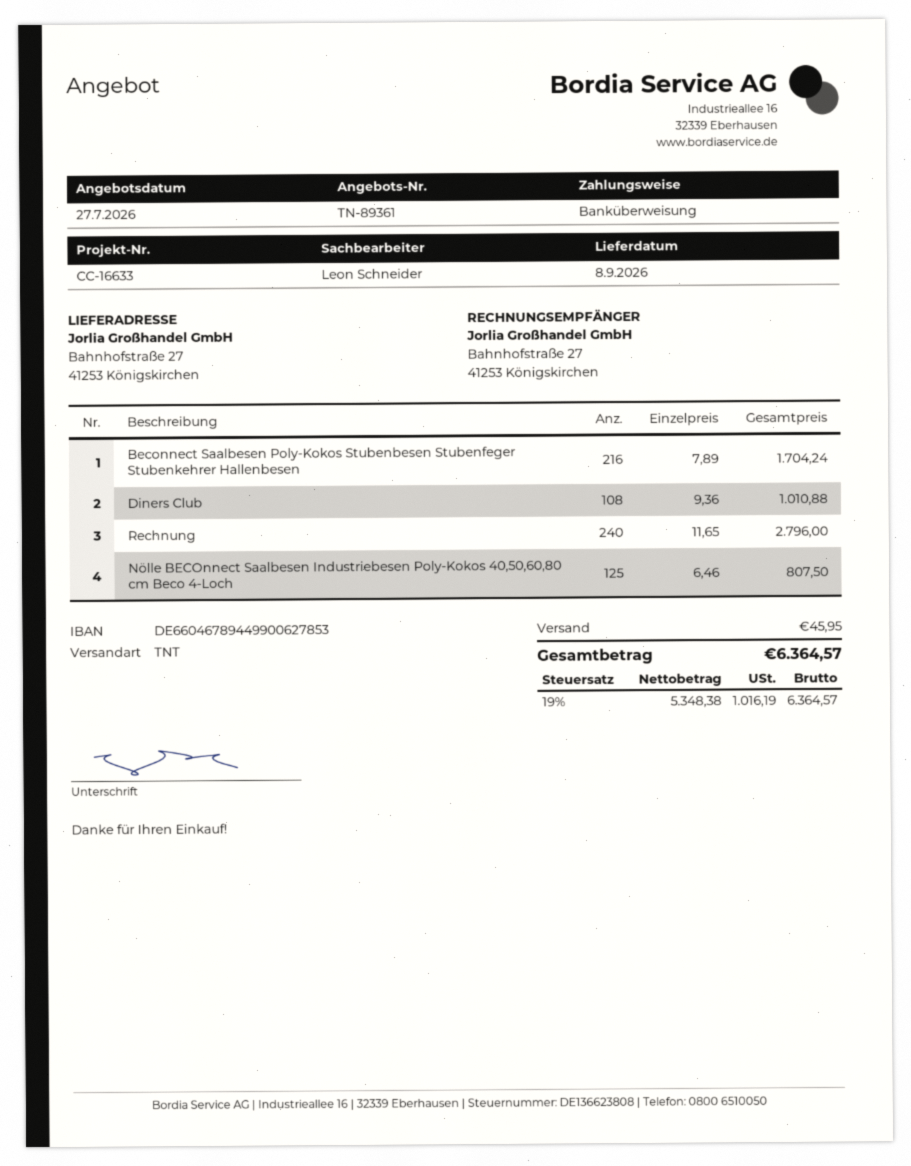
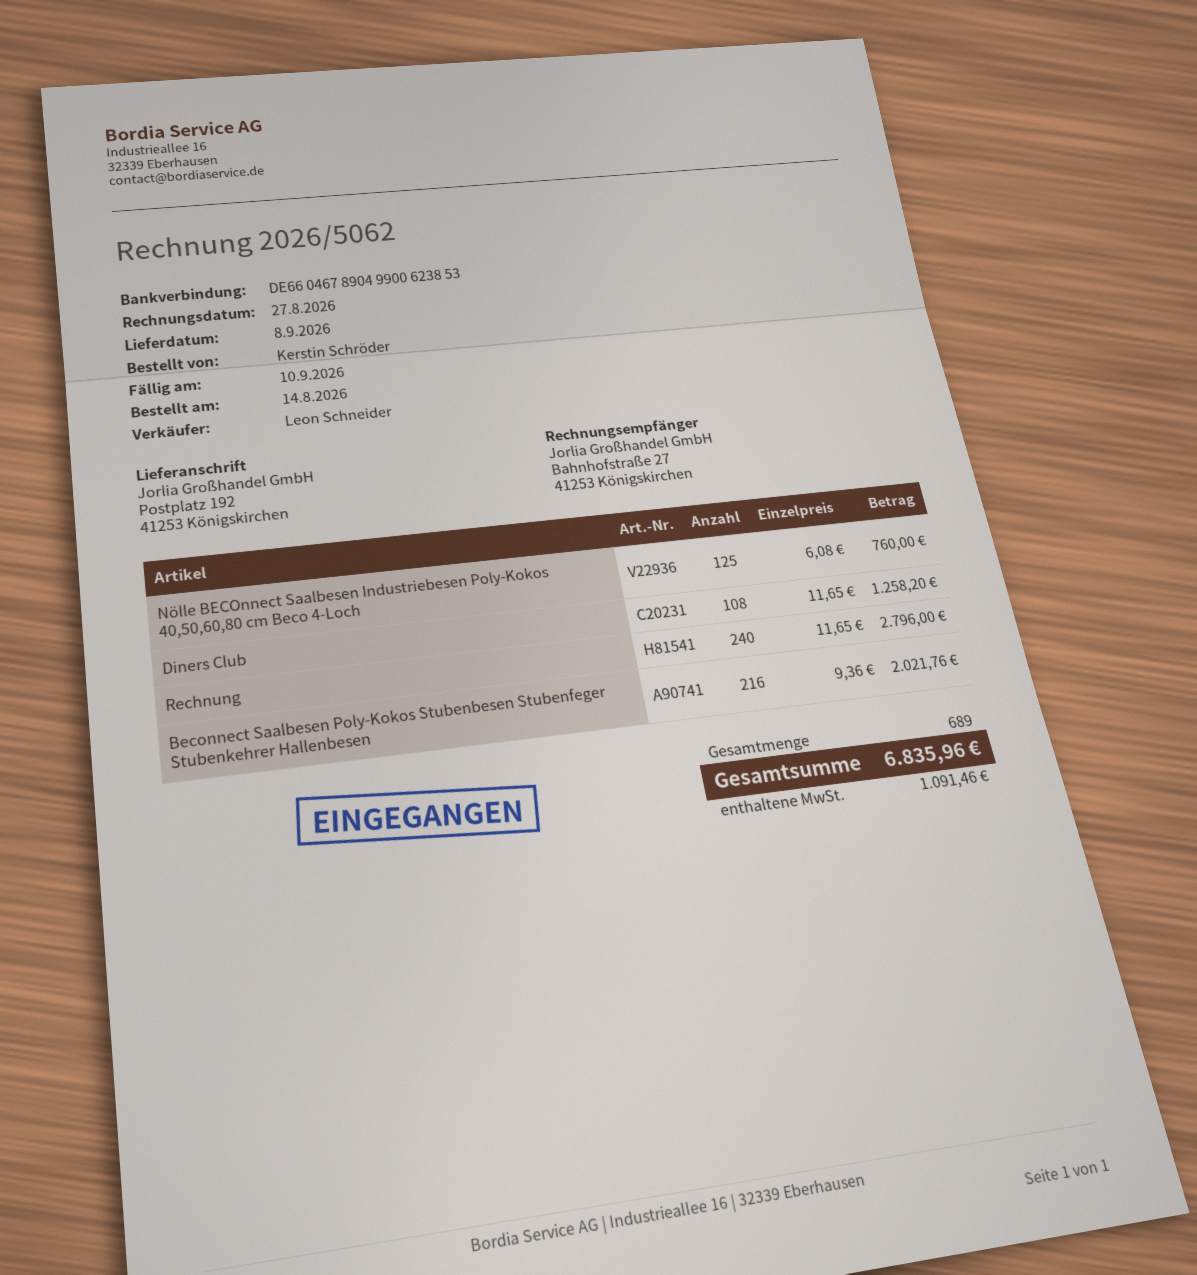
bank account: DE66046789449900627853 -> DE66046789049900623853
ship to: Bahnhofstraße 27, 41253 Königskirchen -> Postplatz 192, 41253 Königskirchen
Beconnect Saalbesen Poly-Kokos Stubenbesen Stubenfeger Stubenkehrer Hallenbesen: 216 x 7.89 = 1704.24 -> 216 x 9.36 = 2021.76
Diners Club: 108 x 9.36 = 1010.88 -> 108 x 11.65 = 1258.20
Nölle BECOnnect Saalbesen Industriebesen Poly-Kokos 40,50,60,80 cm Beco 4-Loch: 125 x 6.46 = 807.50 -> 125 x 6.08 = 760.00
shipping: 45.95 -> none
tax: 1016.19 -> 1091.46
total: 6364.57 -> 6835.96

